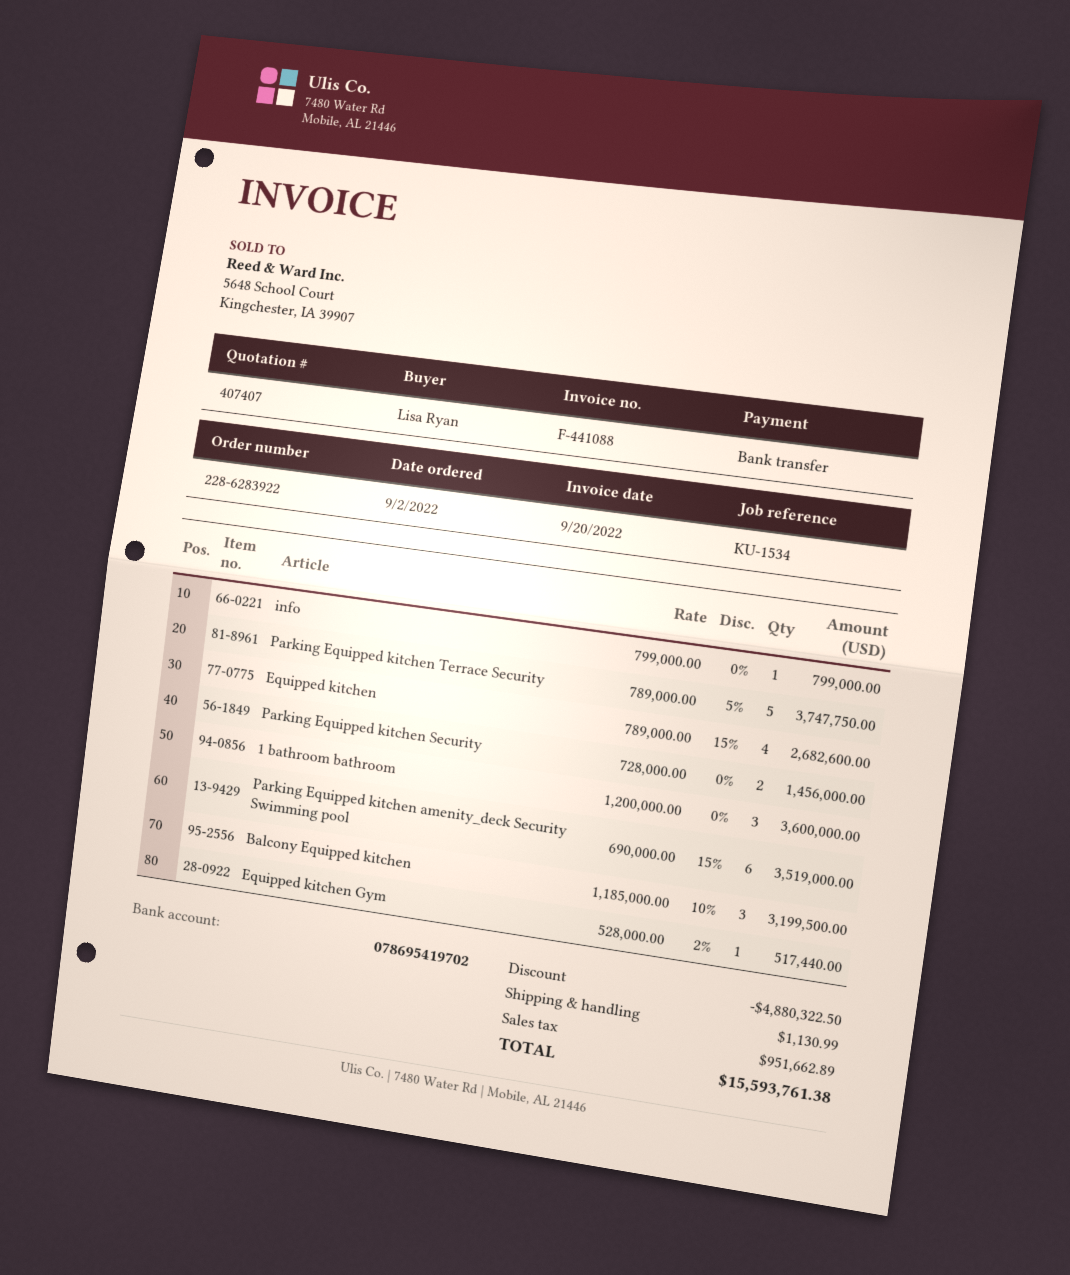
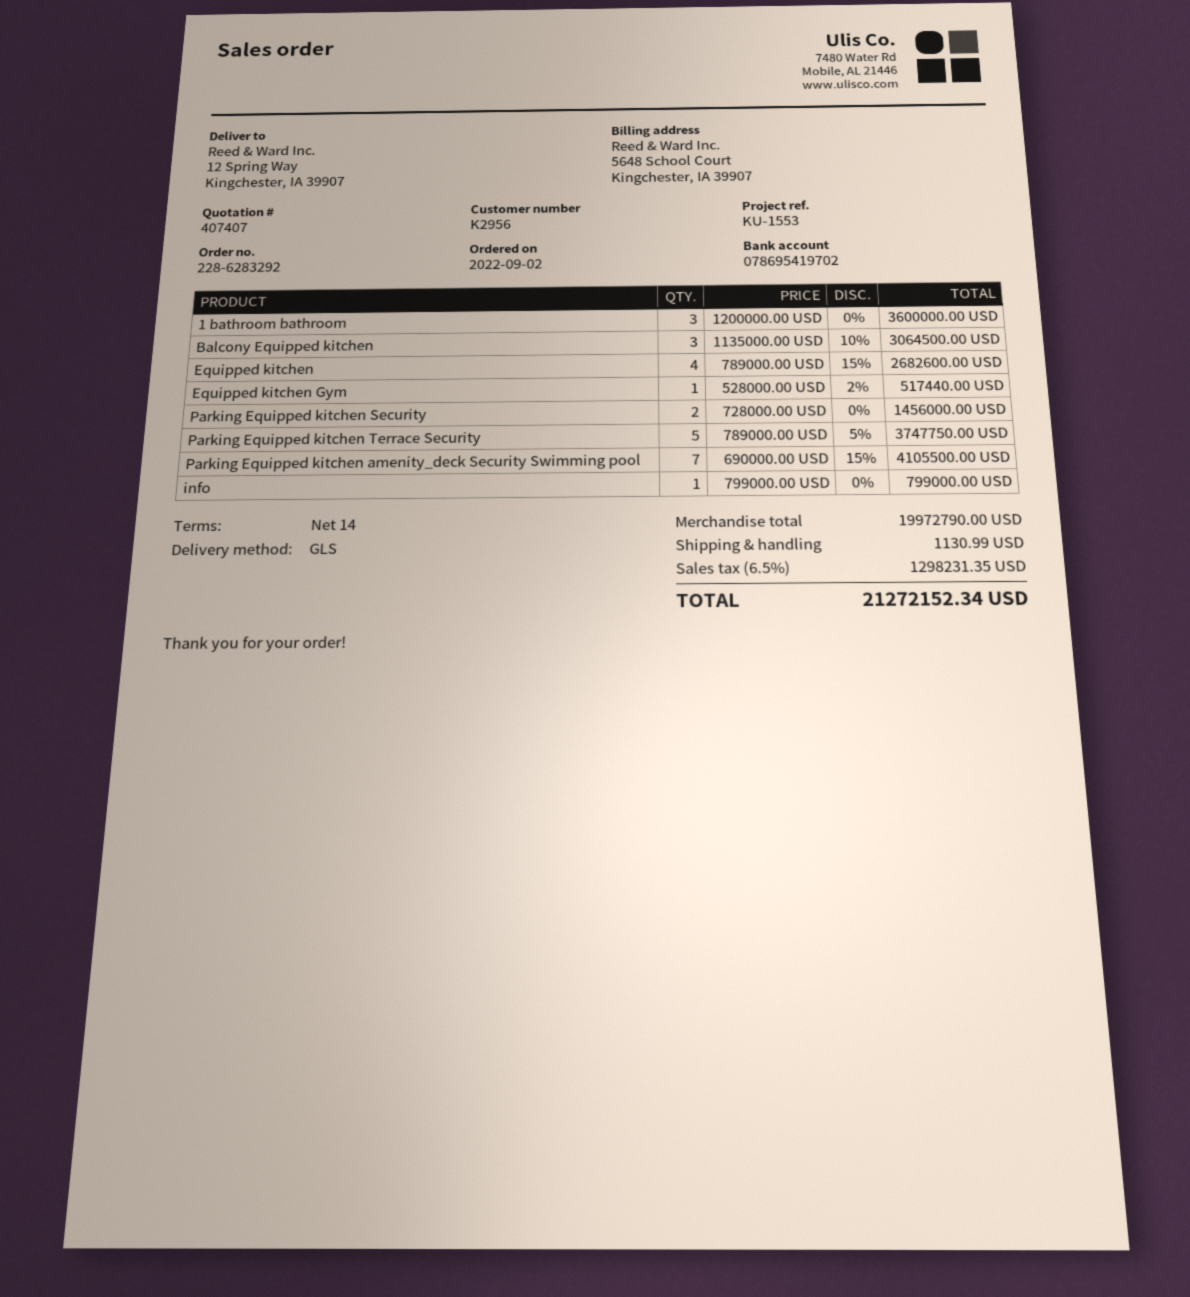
order number: 228-6283922 -> 228-6283292
reference: KU-1534 -> KU-1553
Parking Equipped kitchen amenity_deck Security Swimming pool: 6 x 690000.00 - 15% = 3519000.00 -> 7 x 690000.00 - 15% = 4105500.00
Balcony Equipped kitchen: 3 x 1185000.00 - 10% = 3199500.00 -> 3 x 1135000.00 - 10% = 3064500.00
discount: 4880322.50 -> none
tax: 951662.89 -> 1298231.35
total: 15593761.38 -> 21272152.34

